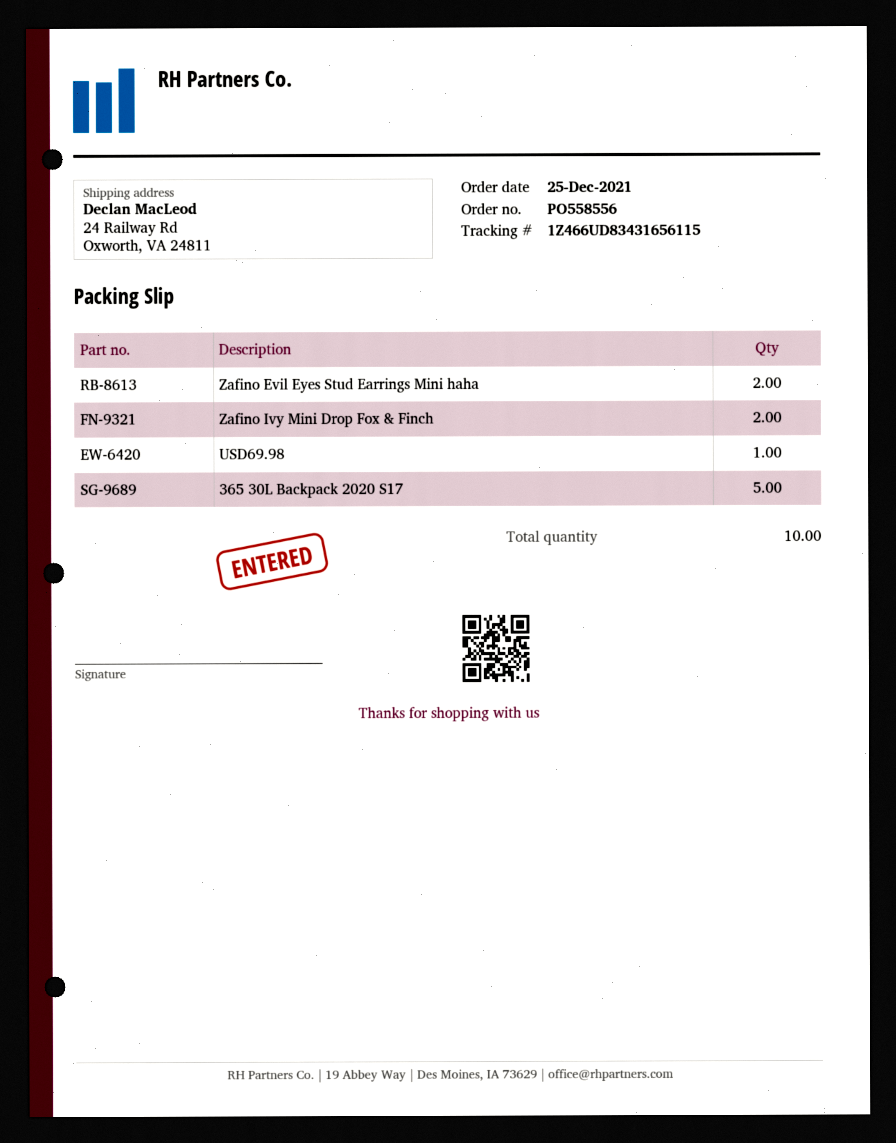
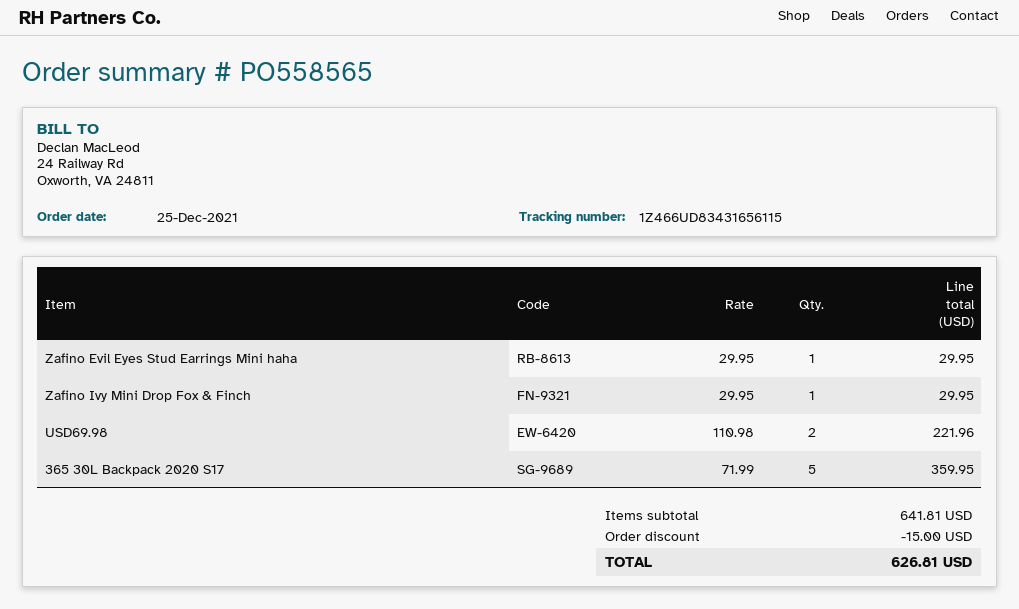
order number: PO558556 -> PO558565
Zafino Evil Eyes Stud Earrings Mini haha: 2 -> 1
Zafino Ivy Mini Drop Fox & Finch: 2 -> 1
USD69.98: 1 -> 2

